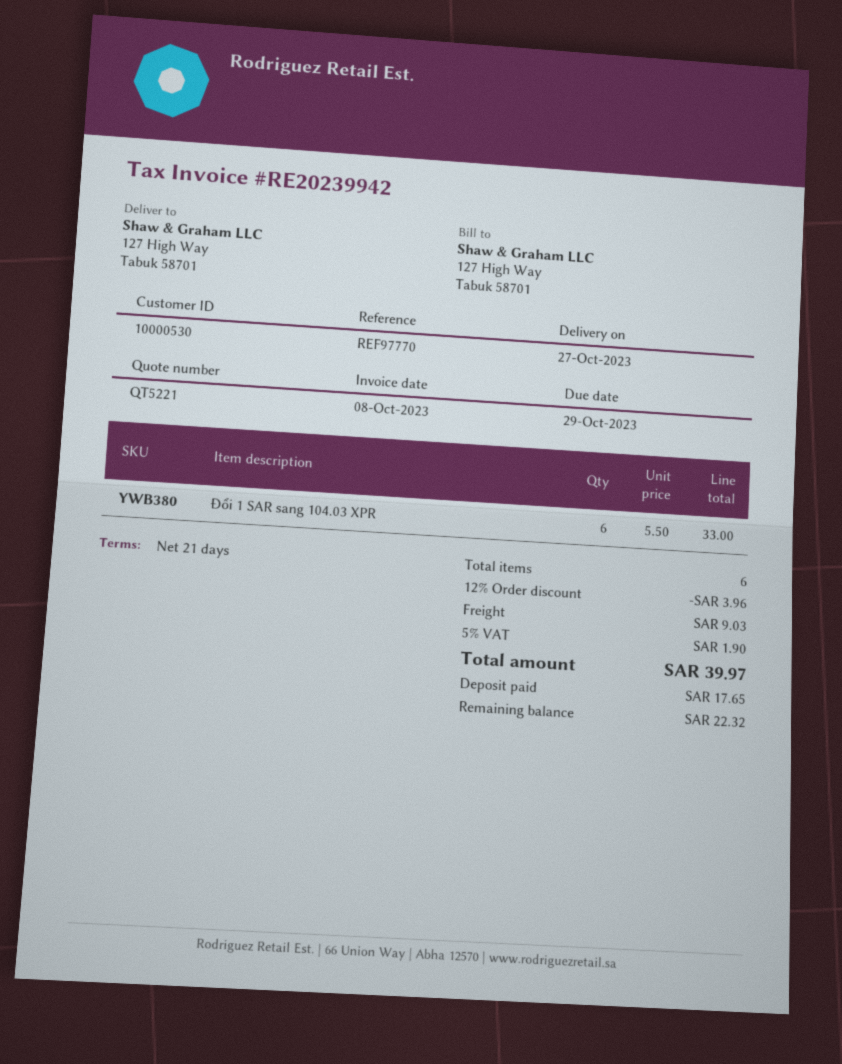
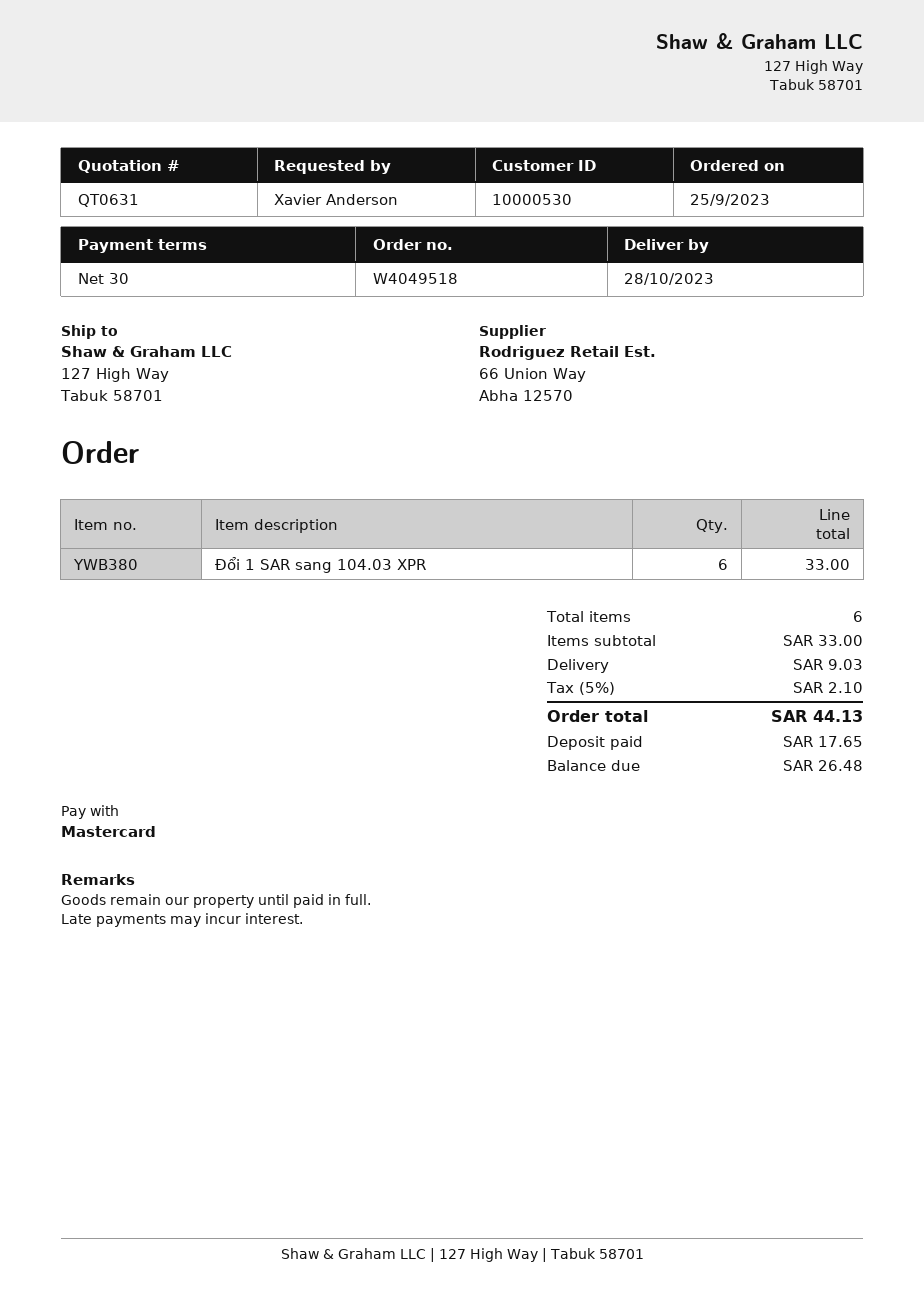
quote number: QT5221 -> QT0631
delivery date: 2023-10-27 -> 2023-10-28
payment terms: 21 days -> 30 days
discount: 12% = 3.96 -> none
tax: 5% = 1.90 -> 5% = 2.10
total: 39.97 -> 44.13
balance: 22.32 -> 26.48

